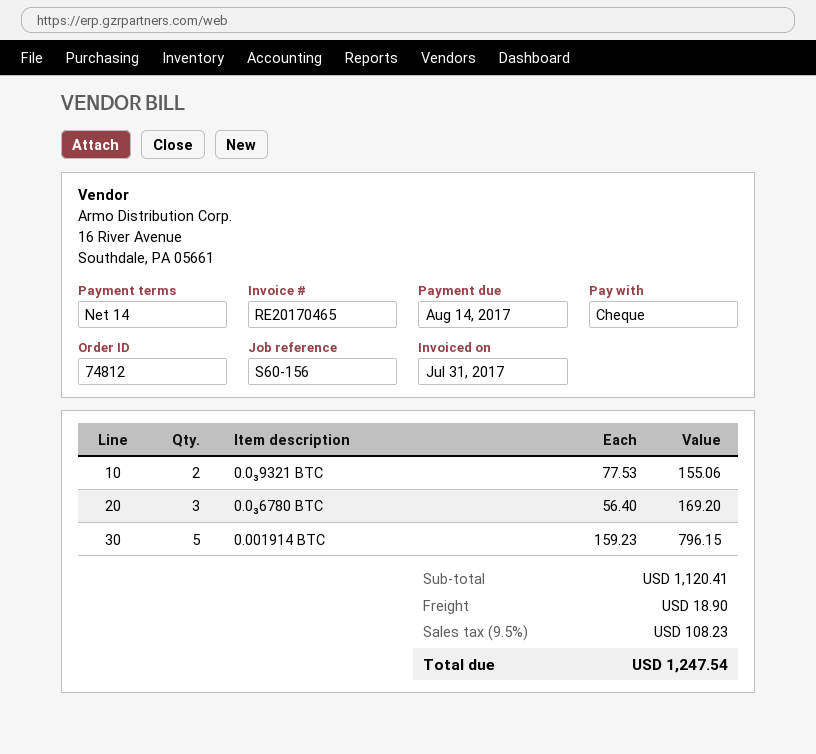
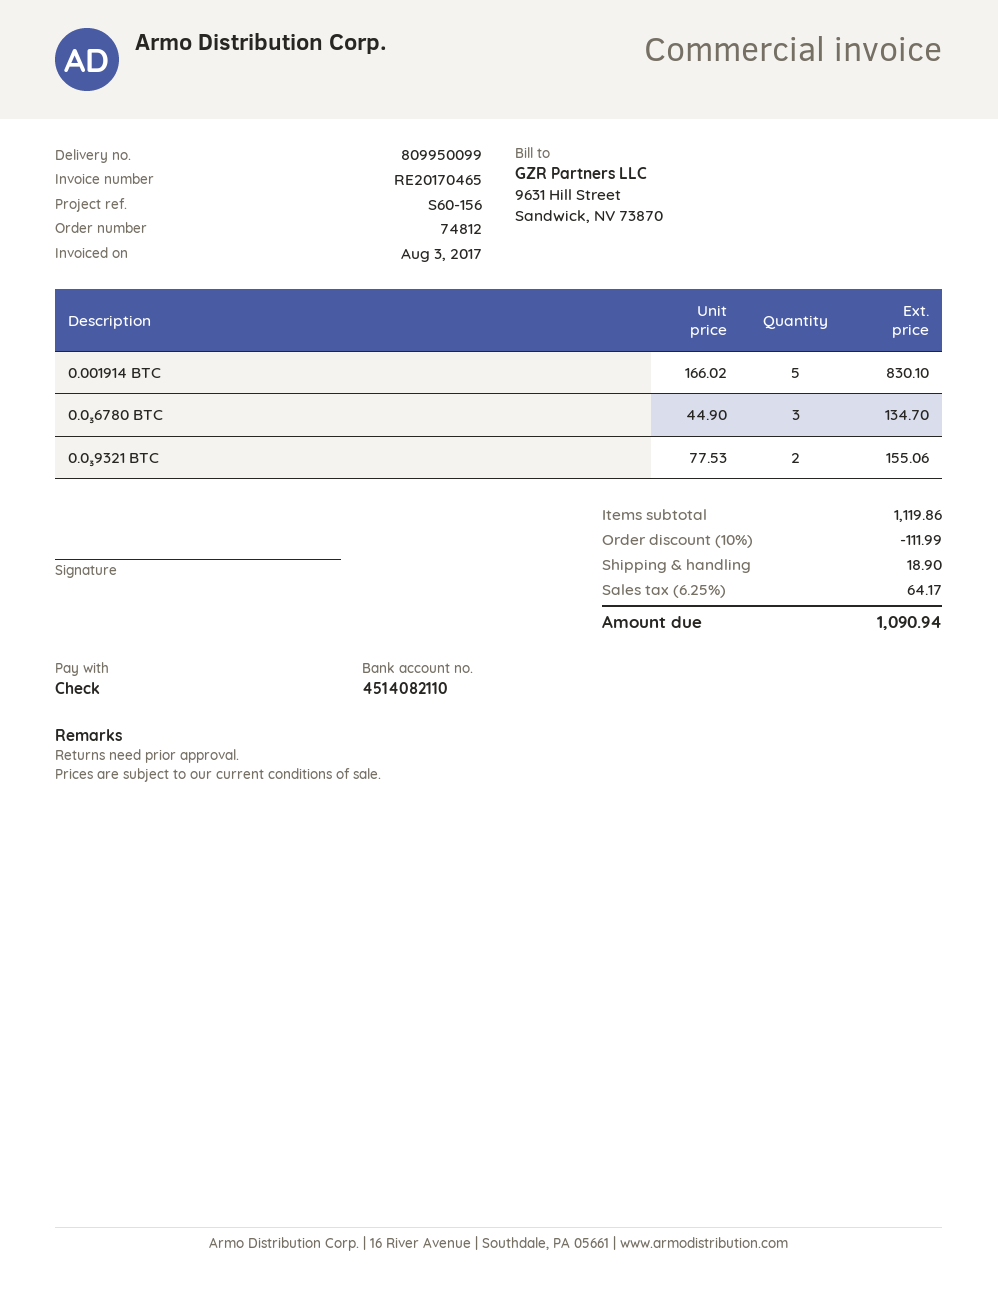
invoice date: 2017-07-31 -> 2017-08-03
0.0₃6780 BTC: 3 x 56.40 = 169.20 -> 3 x 44.90 = 134.70
0.001914 BTC: 5 x 159.23 = 796.15 -> 5 x 166.02 = 830.10
subtotal: 1120.41 -> 1119.86
discount: none -> 10% = 111.99
tax: 9.5% = 108.23 -> 6.25% = 64.17
total: 1247.54 -> 1090.94

